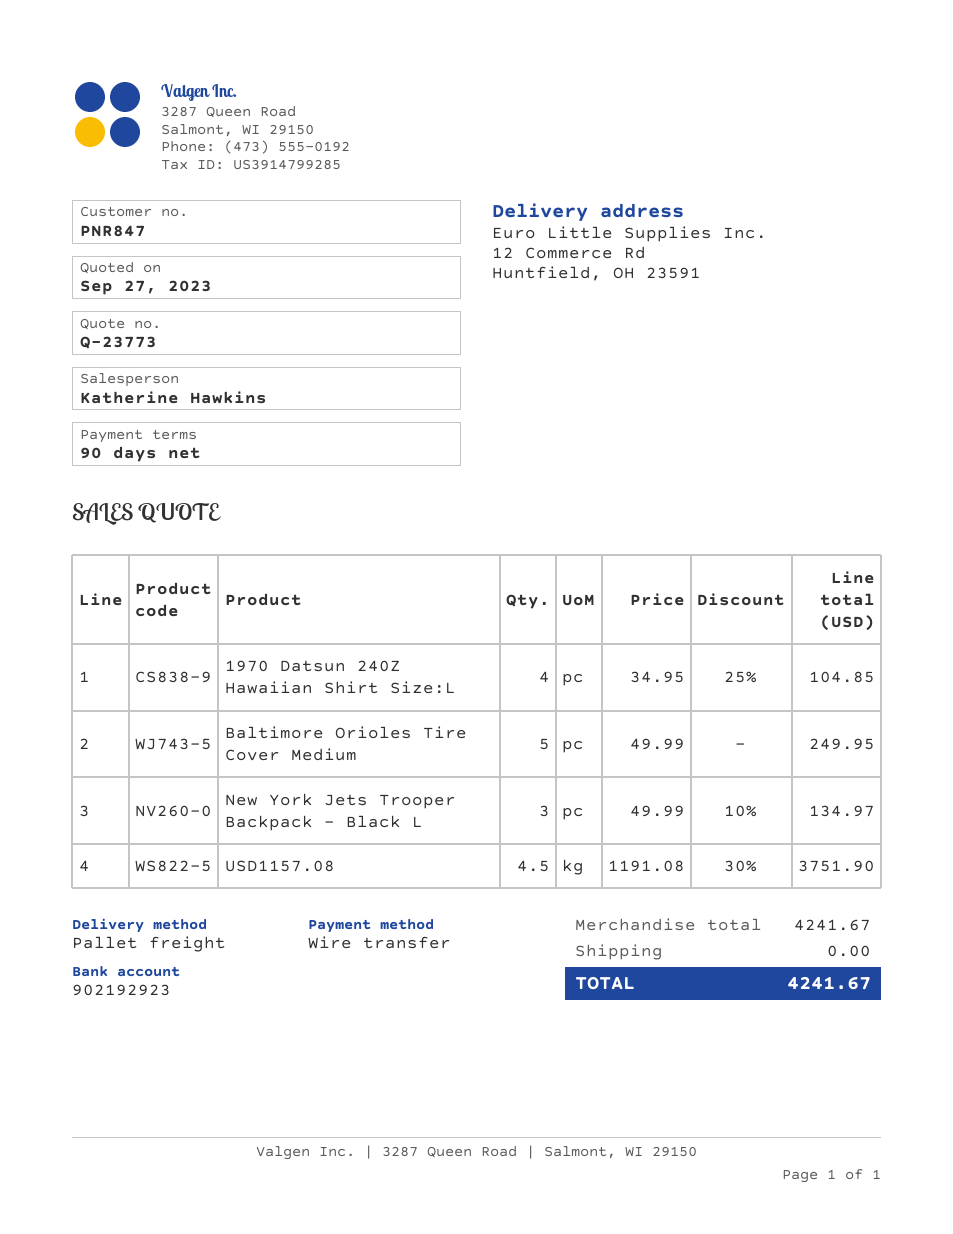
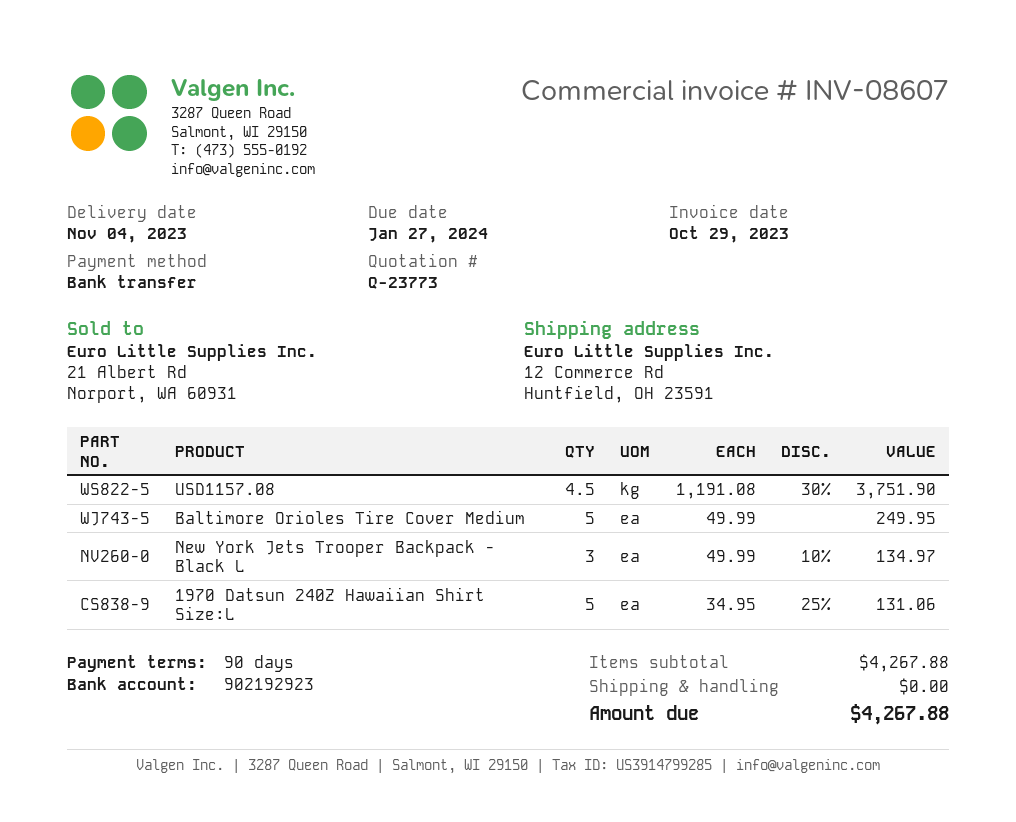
1970 Datsun 240Z Hawaiian Shirt Size:L: 4 x 34.95 - 25% = 104.85 -> 5 x 34.95 - 25% = 131.06
subtotal: 4241.67 -> 4267.88
total: 4241.67 -> 4267.88

